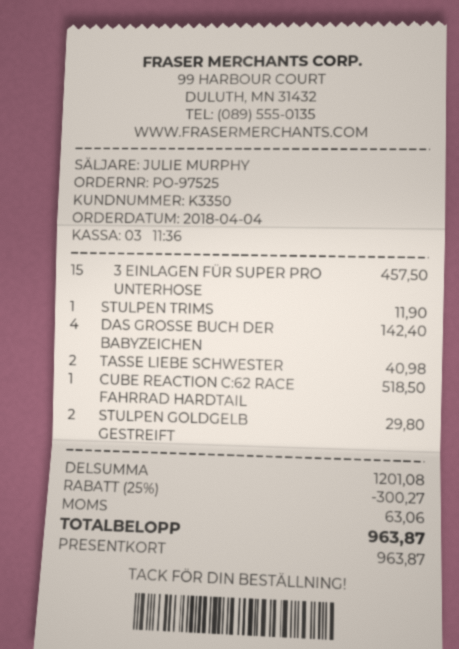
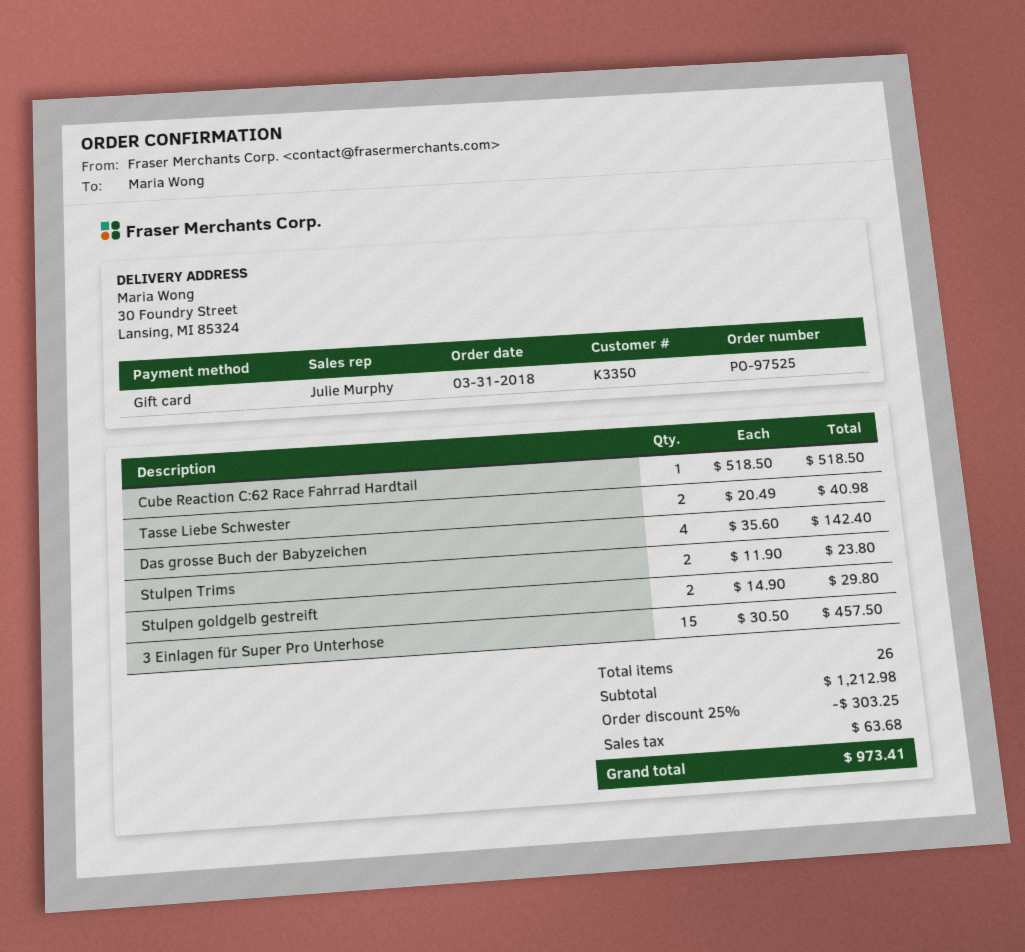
order date: 2018-04-04 -> 2018-03-31
STULPEN TRIMS: 1 for 11.90 -> 2 for 23.80
subtotal: 1201.08 -> 1212.98
discount: 25% = 300.27 -> 25% = 303.25
tax: 63.06 -> 63.68
total: 963.87 -> 973.41

